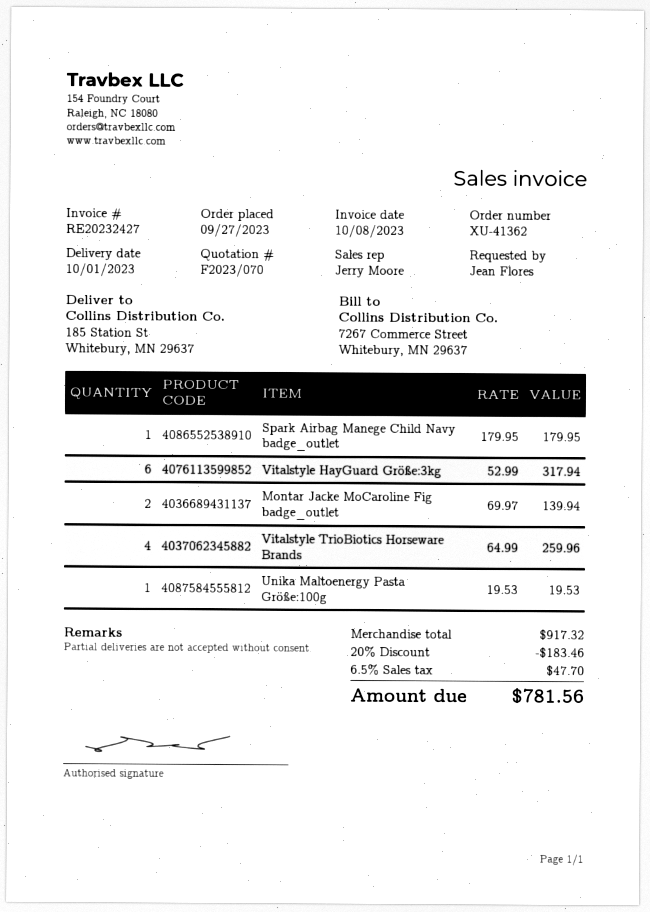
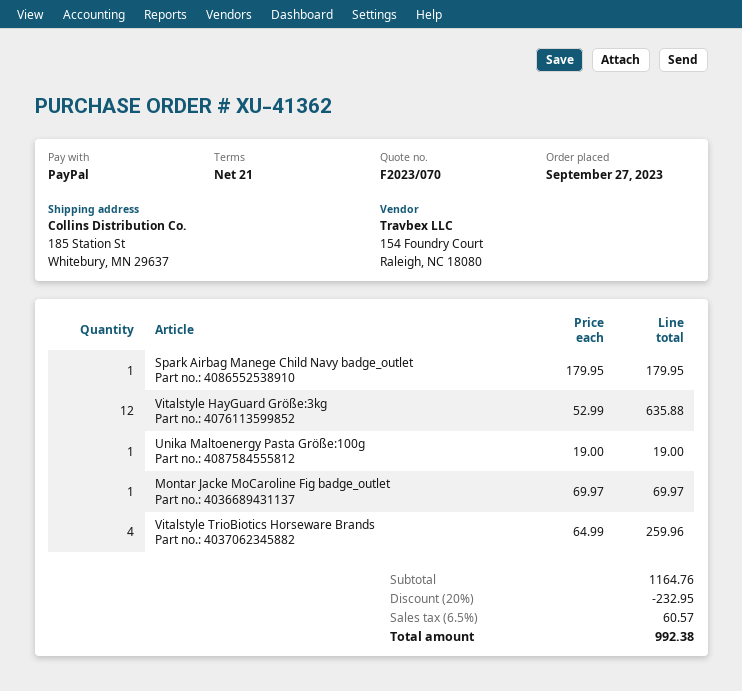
Vitalstyle HayGuard Größe:3kg: 6 x 52.99 = 317.94 -> 12 x 52.99 = 635.88
Montar Jacke MoCaroline Fig badge_outlet: 2 x 69.97 = 139.94 -> 1 x 69.97 = 69.97
Unika Maltoenergy Pasta Größe:100g: 1 x 19.53 = 19.53 -> 1 x 19.00 = 19.00
subtotal: 917.32 -> 1164.76
discount: 20% = 183.46 -> 20% = 232.95
tax: 6.5% = 47.70 -> 6.5% = 60.57
total: 781.56 -> 992.38

